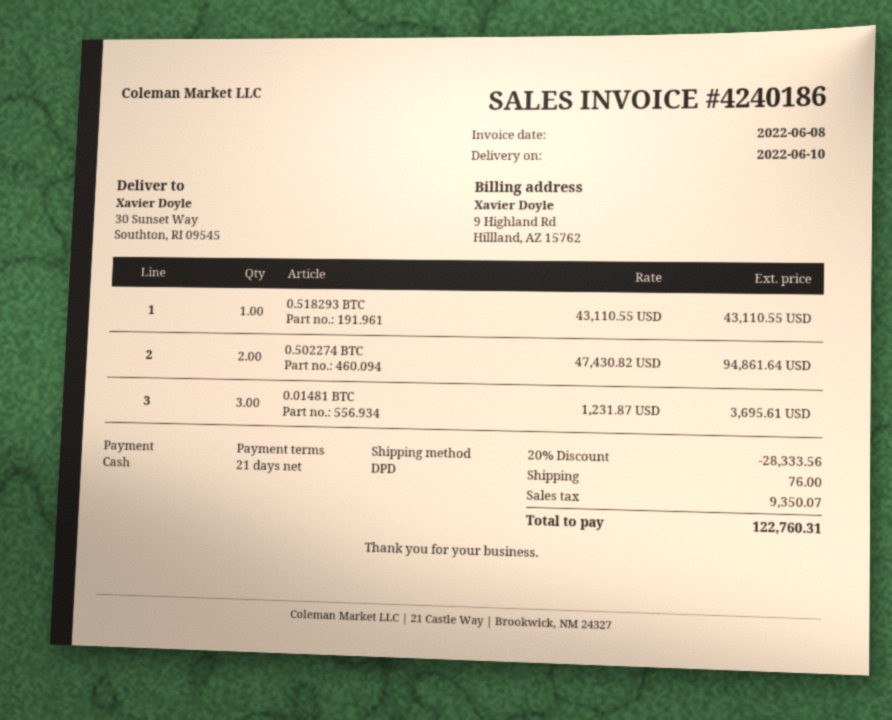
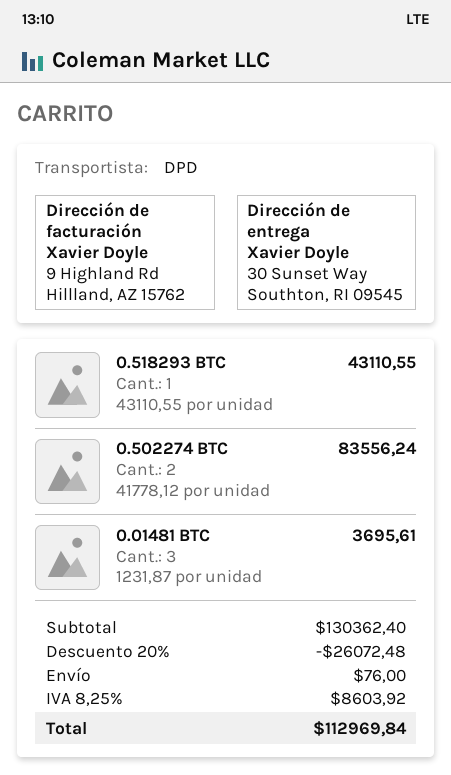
0.502274 BTC: 2 x 47430.82 = 94861.64 -> 2 x 41778.12 = 83556.24
discount: 20% = 28333.56 -> 20% = 26072.48
tax: 9350.07 -> 8603.92
total: 122760.31 -> 112969.84

